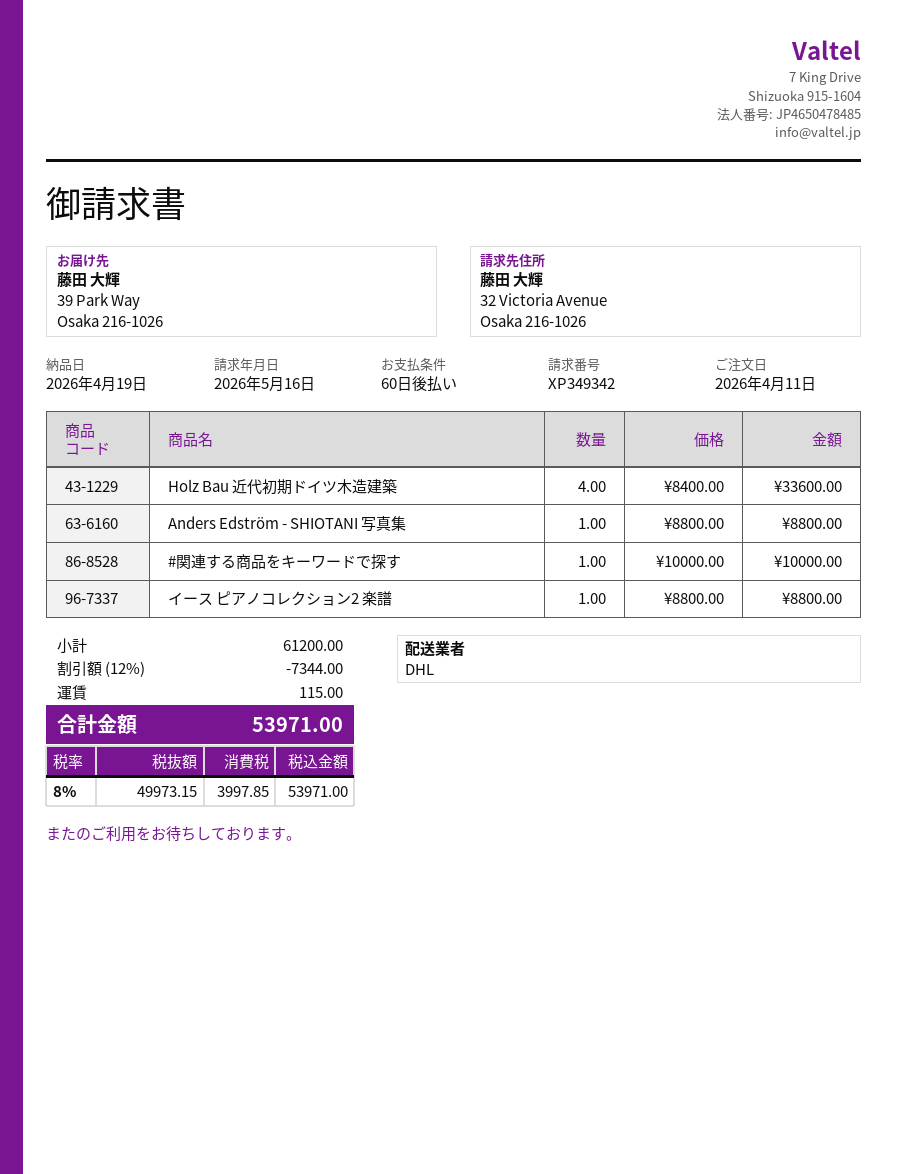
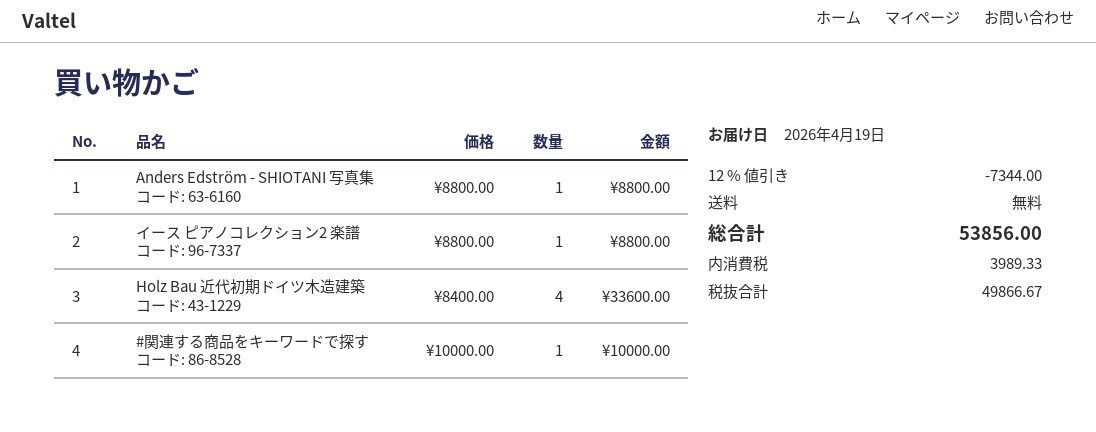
shipping: 115.00 -> 0.00
net: 49973.15 -> 49866.67
tax: 3997.85 -> 3989.33
total: 53971.00 -> 53856.00

